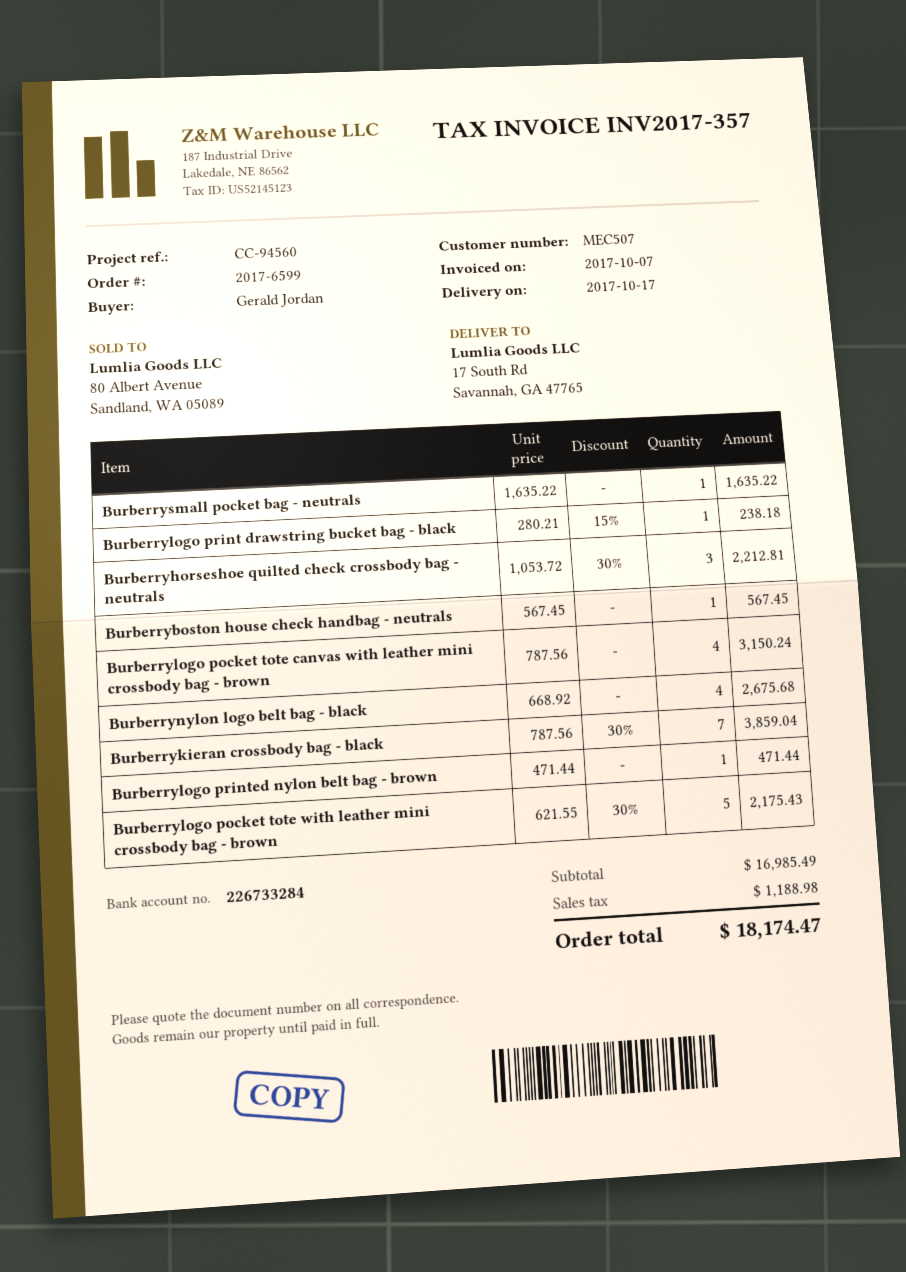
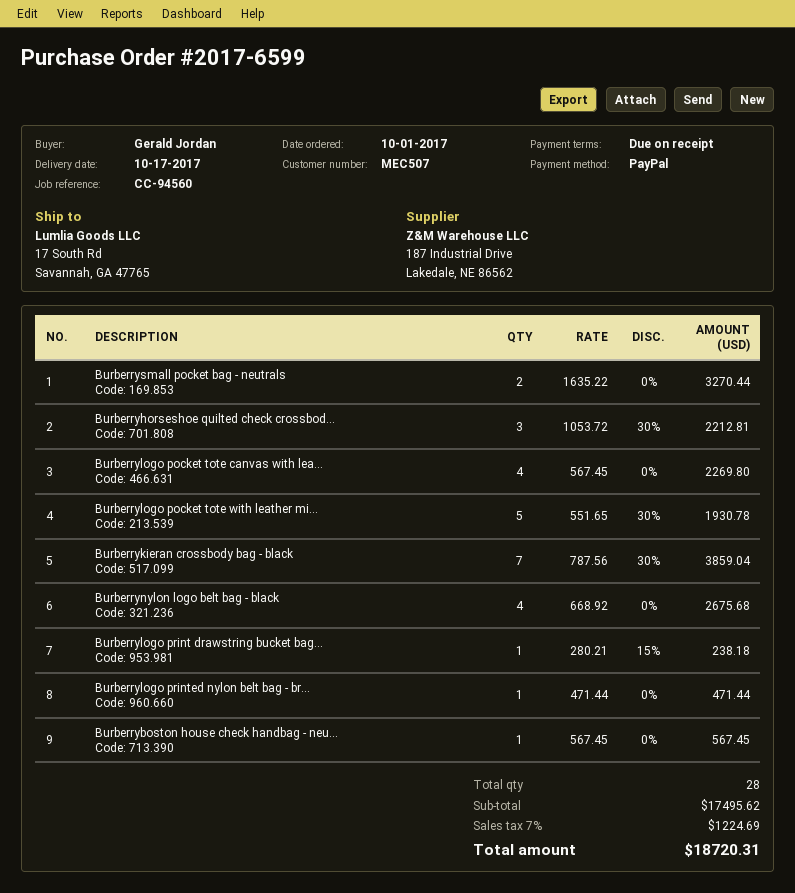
Burberrysmall pocket bag - neutrals: 1 x 1635.22 = 1635.22 -> 2 x 1635.22 = 3270.44
Burberrylogo pocket tote canvas with leather mini crossbody bag - brown: 4 x 787.56 = 3150.24 -> 4 x 567.45 = 2269.80
Burberrylogo pocket tote with leather mini crossbody bag - brown: 5 x 621.55 - 30% = 2175.43 -> 5 x 551.65 - 30% = 1930.78
subtotal: 16985.49 -> 17495.62
tax: 1188.98 -> 1224.69
total: 18174.47 -> 18720.31

